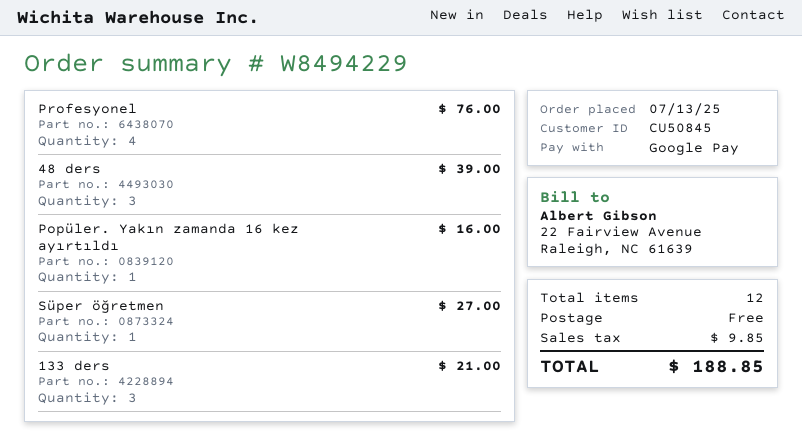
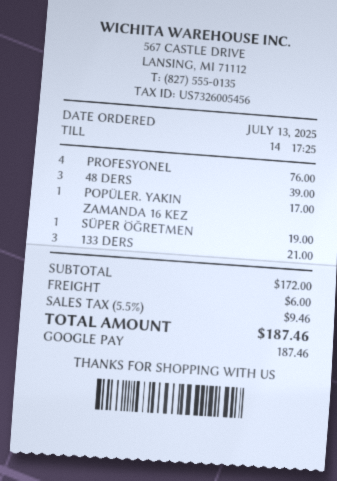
Popüler. Yakın zamanda 16 kez ayırtıldı: 1 for 16.00 -> 1 for 17.00
Süper öğretmen: 1 for 27.00 -> 1 for 19.00
shipping: 0.00 -> 6.00
tax: 9.85 -> 9.46
total: 188.85 -> 187.46

